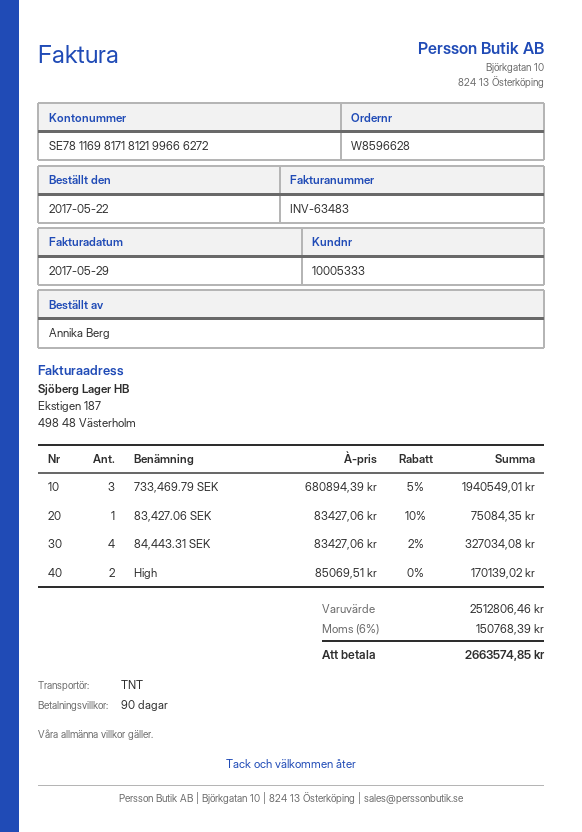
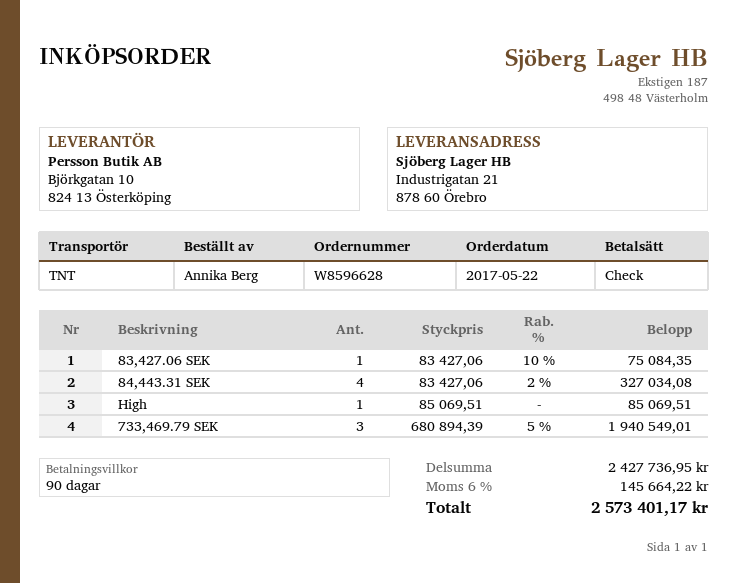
High: 2 x 85069.51 = 170139.02 -> 1 x 85069.51 = 85069.51
subtotal: 2512806.46 -> 2427736.95
tax: 6% = 150768.39 -> 6% = 145664.22
total: 2663574.85 -> 2573401.17

